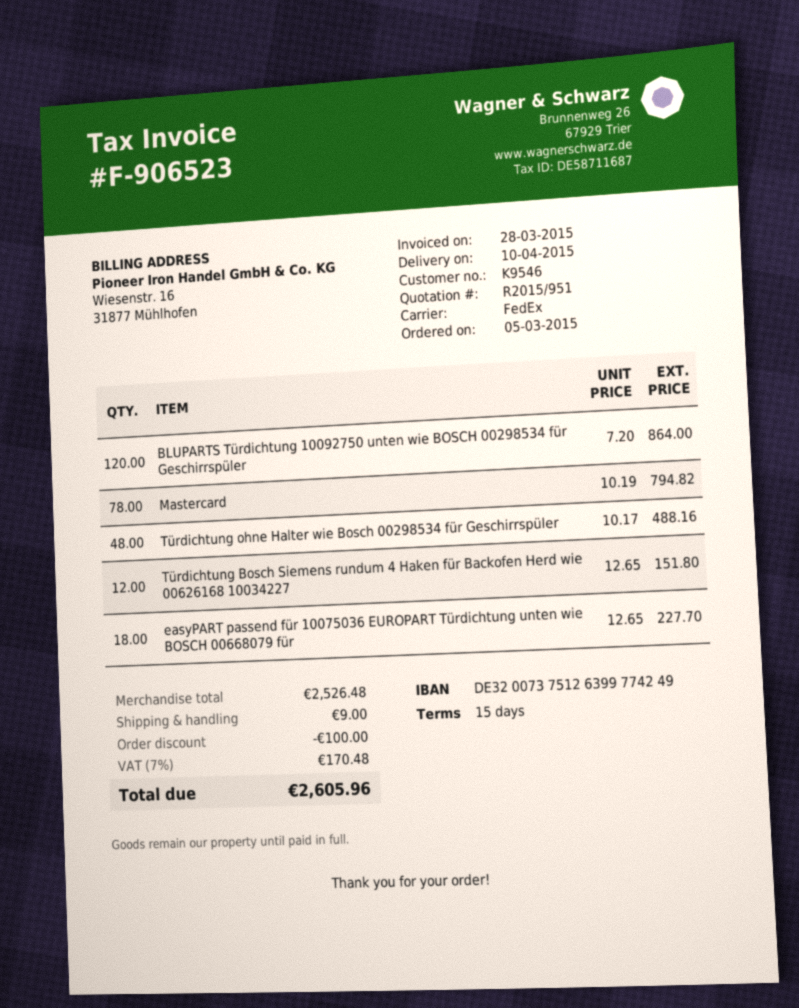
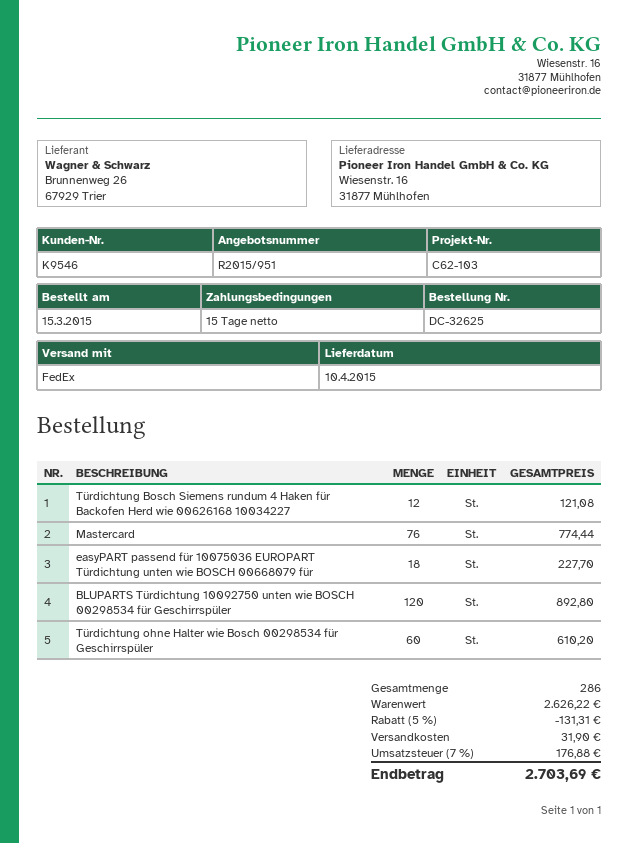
order date: 2015-03-05 -> 2015-03-15
BLUPARTS Türdichtung 10092750 unten wie BOSCH 00298534 für Geschirrspüler: 120 for 864.00 -> 120 for 892.80
Mastercard: 78 for 794.82 -> 76 for 774.44
Türdichtung ohne Halter wie Bosch 00298534 für Geschirrspüler: 48 for 488.16 -> 60 for 610.20
Türdichtung Bosch Siemens rundum 4 Haken für Backofen Herd wie 00626168 10034227: 12 for 151.80 -> 12 for 121.08
subtotal: 2526.48 -> 2626.22
discount: 100.00 -> 131.31
shipping: 9.00 -> 31.90
tax: 7% = 170.48 -> 7% = 176.88
total: 2605.96 -> 2703.69

